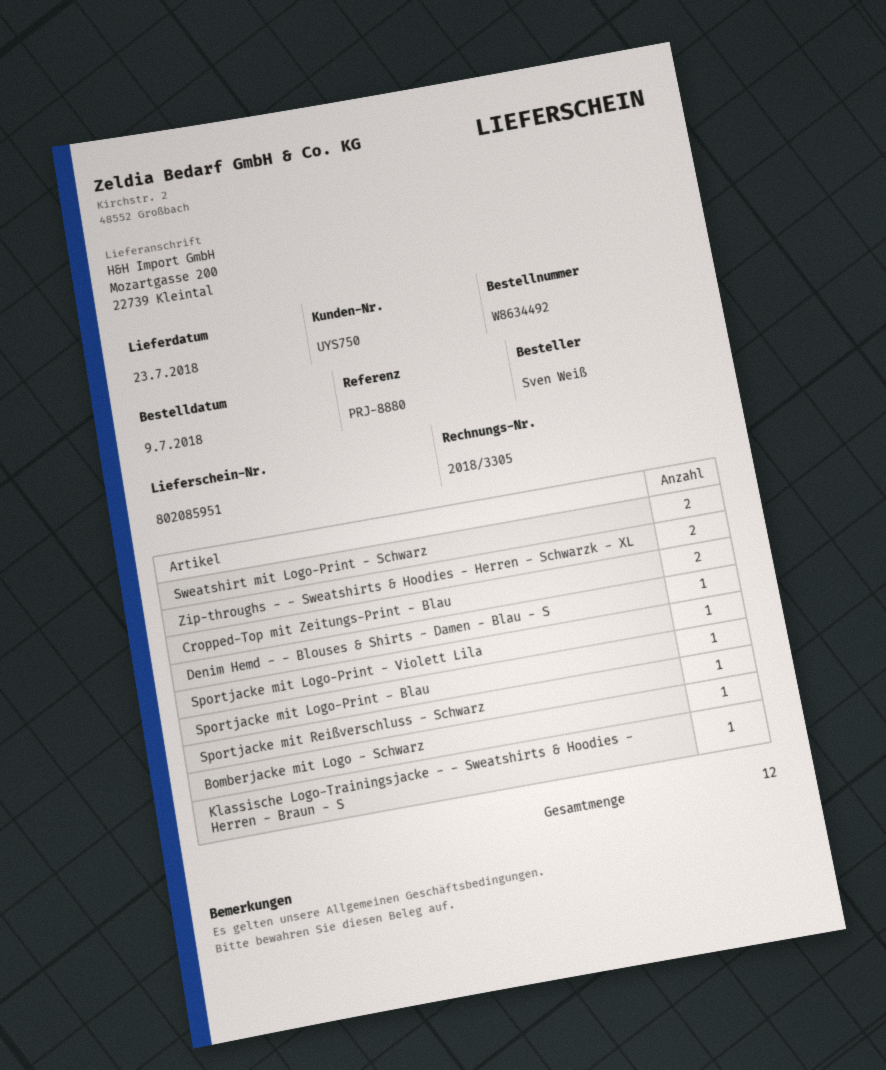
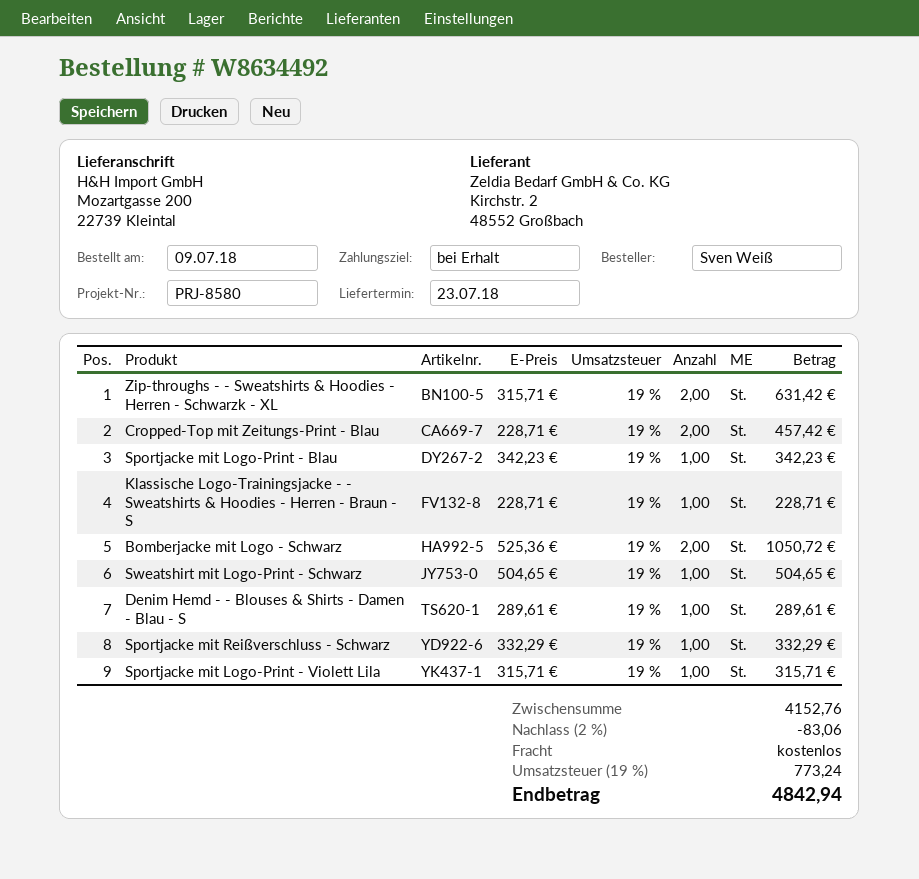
reference: PRJ-8880 -> PRJ-8580
Sweatshirt mit Logo-Print - Schwarz: 2 -> 1
Bomberjacke mit Logo - Schwarz: 1 -> 2

